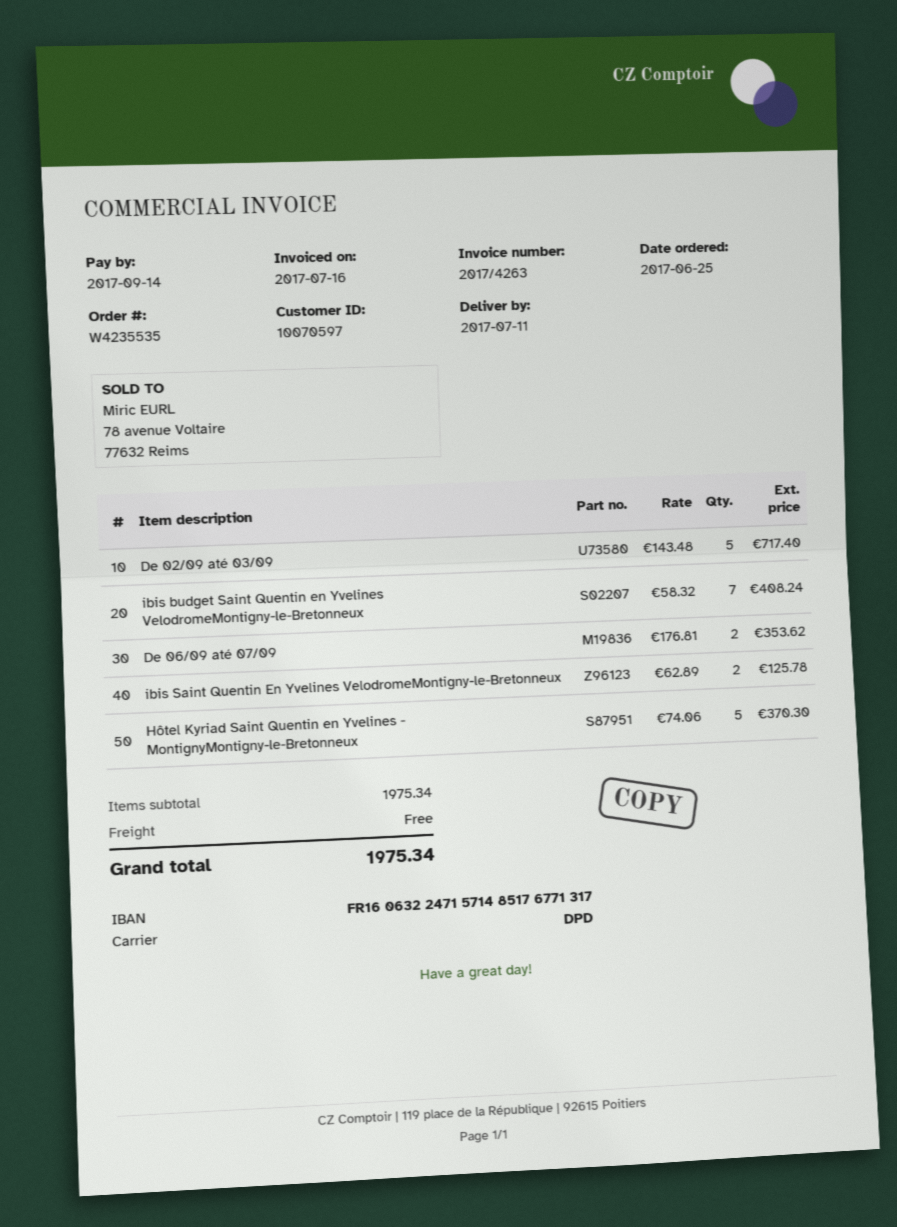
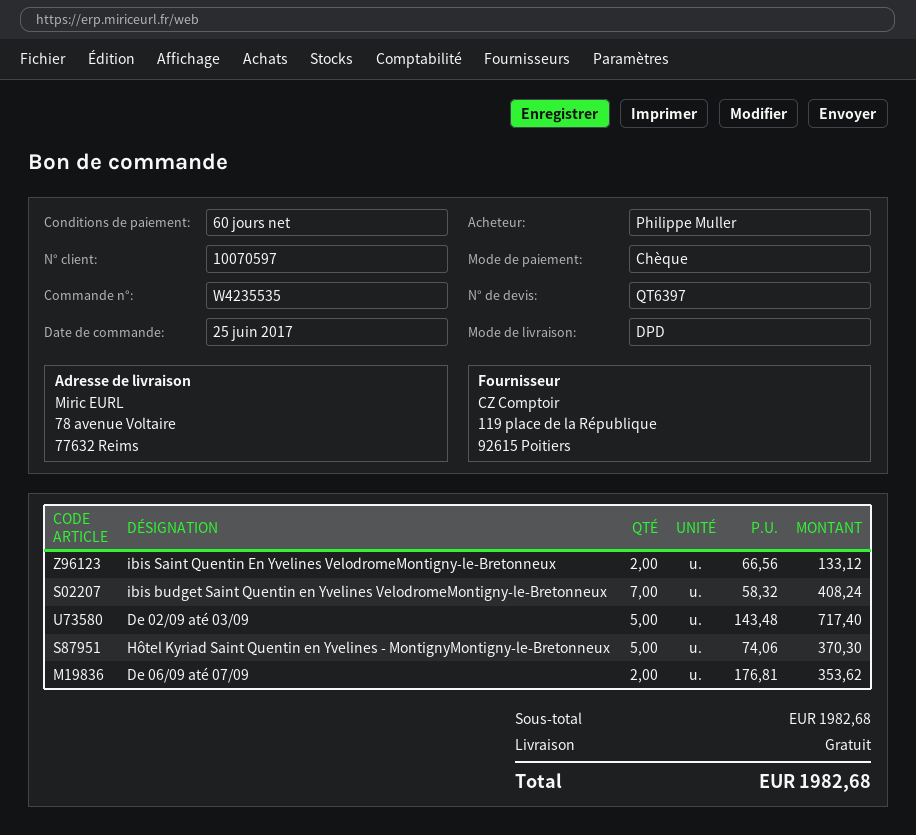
ibis Saint Quentin En Yvelines VelodromeMontigny-le-Bretonneux: 2 x 62.89 = 125.78 -> 2 x 66.56 = 133.12
subtotal: 1975.34 -> 1982.68
total: 1975.34 -> 1982.68

